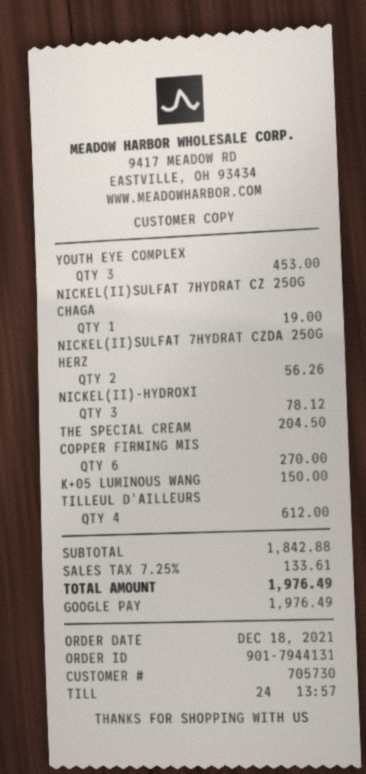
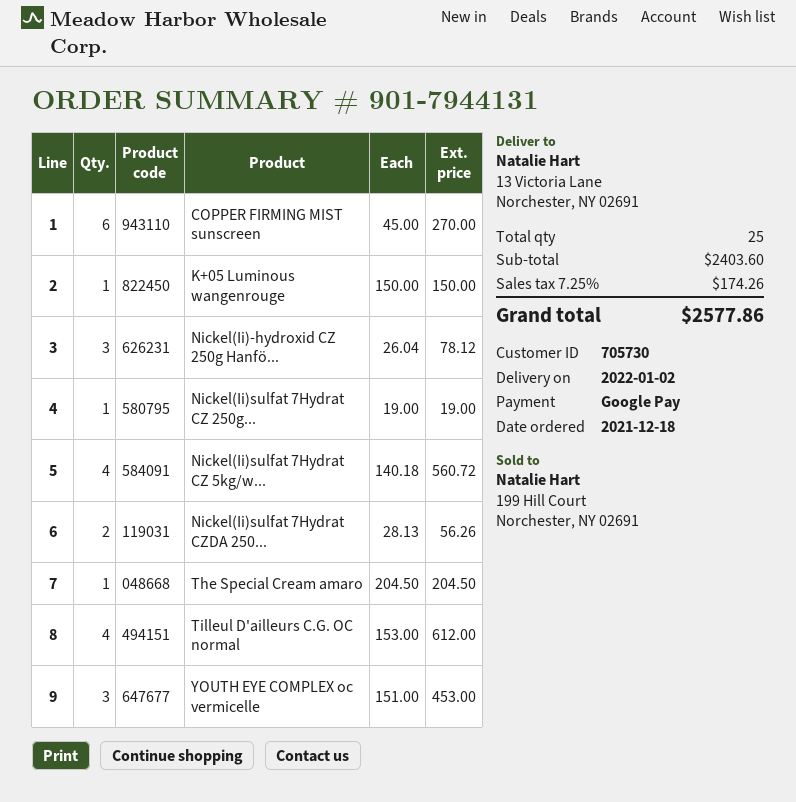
Nickel(Ii)sulfat 7Hydrat CZ 5kg/w...: none -> 4 for 560.72
subtotal: 1842.88 -> 2403.60
tax: 7.25% = 133.61 -> 7.25% = 174.26
total: 1976.49 -> 2577.86

